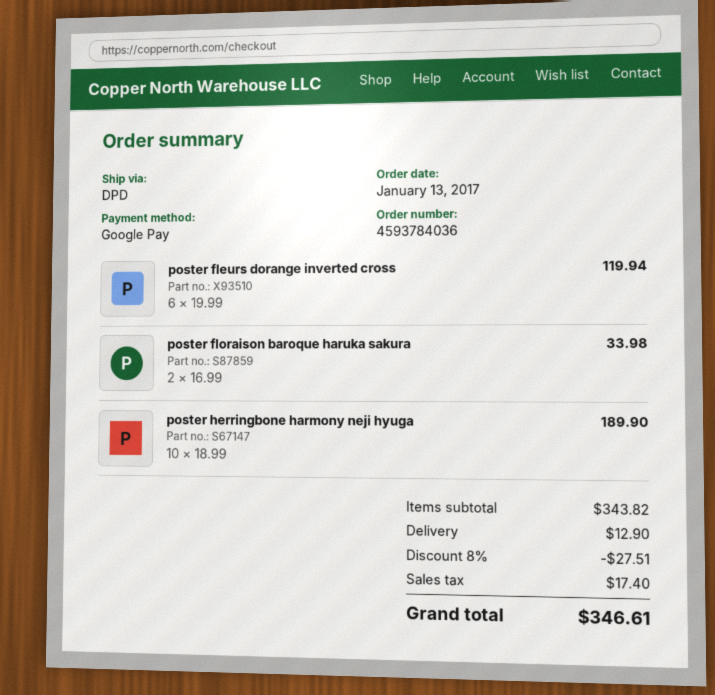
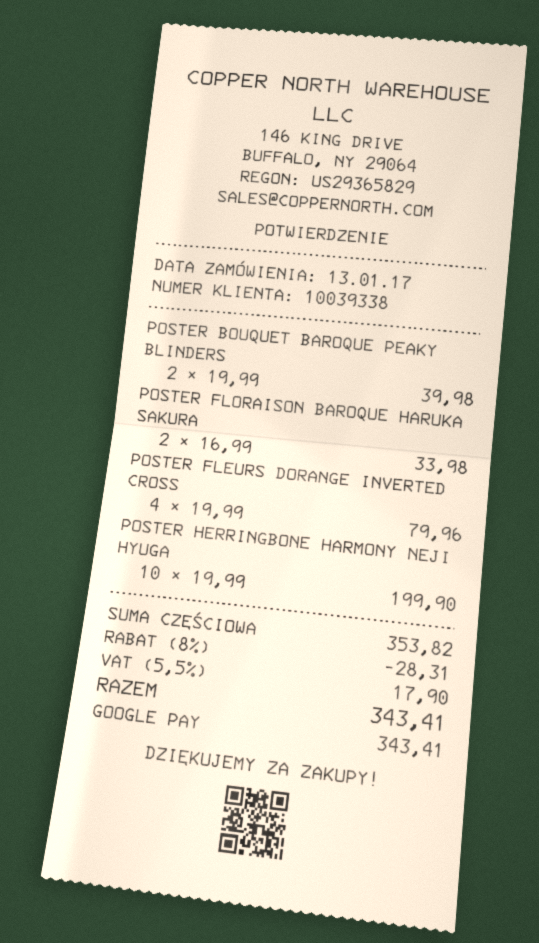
poster fleurs dorange inverted cross: 6 x 19.99 = 119.94 -> 4 x 19.99 = 79.96
poster herringbone harmony neji hyuga: 10 x 18.99 = 189.90 -> 10 x 19.99 = 199.90
POSTER BOUQUET BAROQUE PEAKY BLINDERS: none -> 2 x 19.99 = 39.98
subtotal: 343.82 -> 353.82
discount: 8% = 27.51 -> 8% = 28.31
shipping: 12.90 -> none
tax: 17.40 -> 17.90
total: 346.61 -> 343.41

